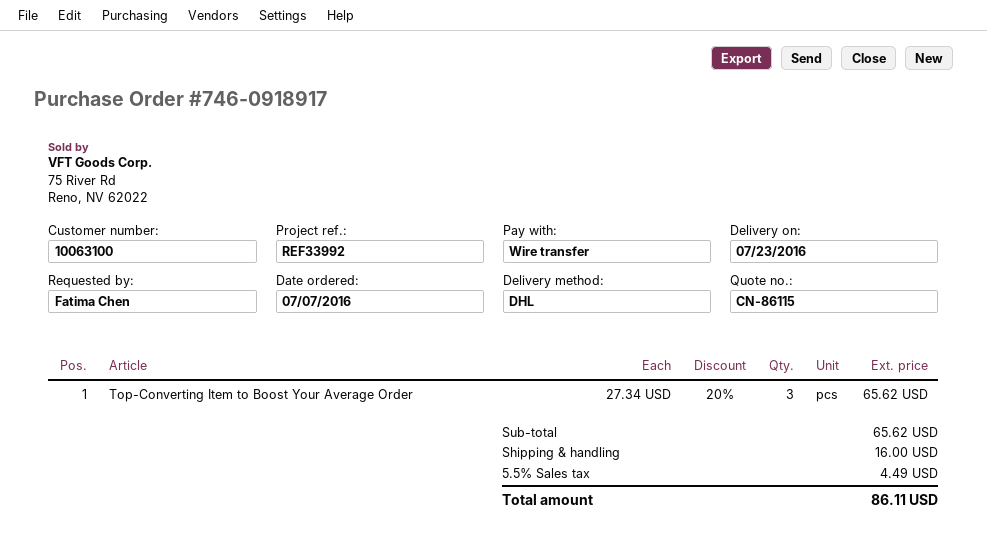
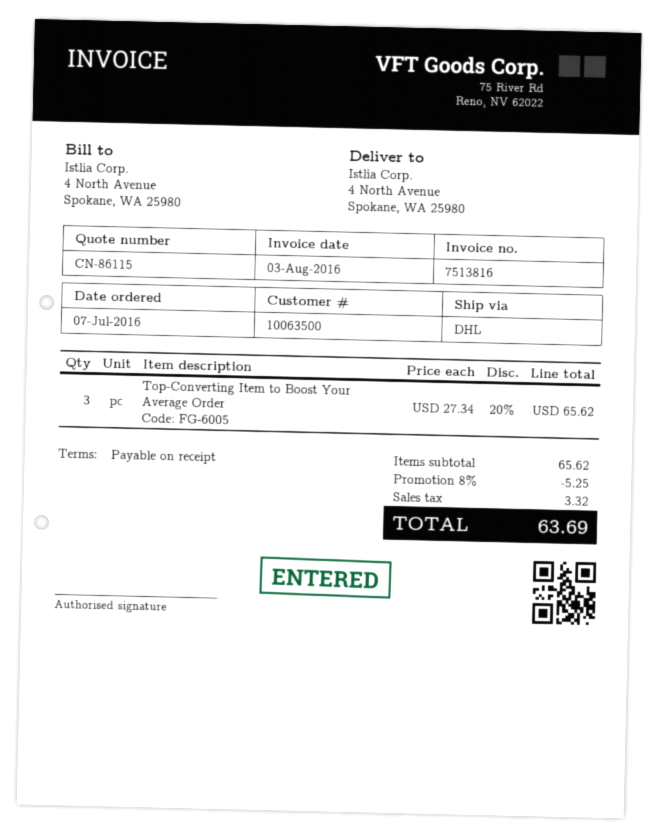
customer number: 10063100 -> 10063500
discount: none -> 8% = 5.25
shipping: 16.00 -> none
tax: 4.49 -> 3.32
total: 86.11 -> 63.69

